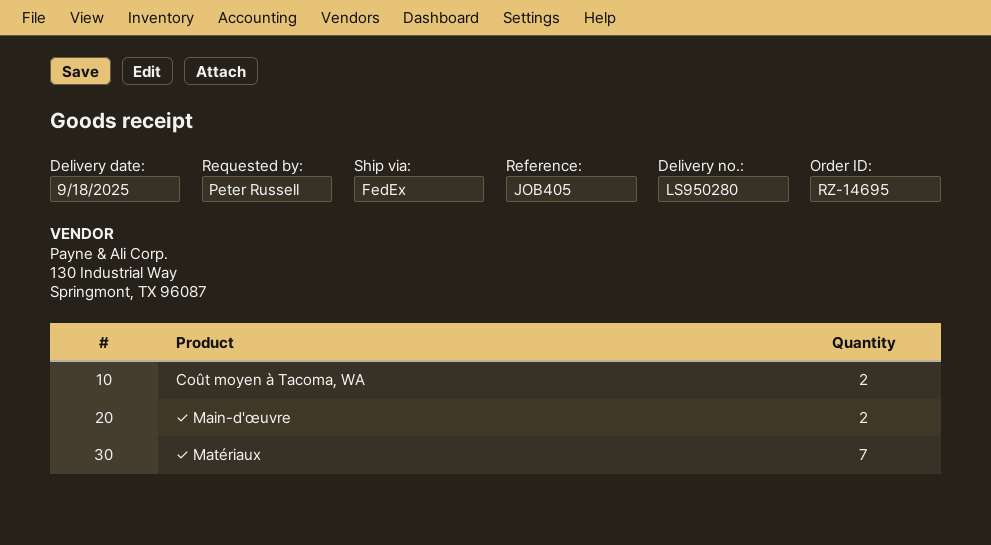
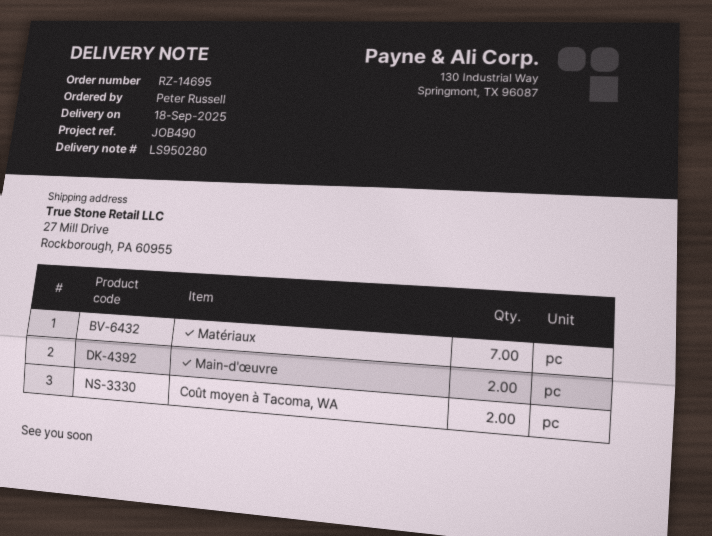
reference: JOB405 -> JOB490

